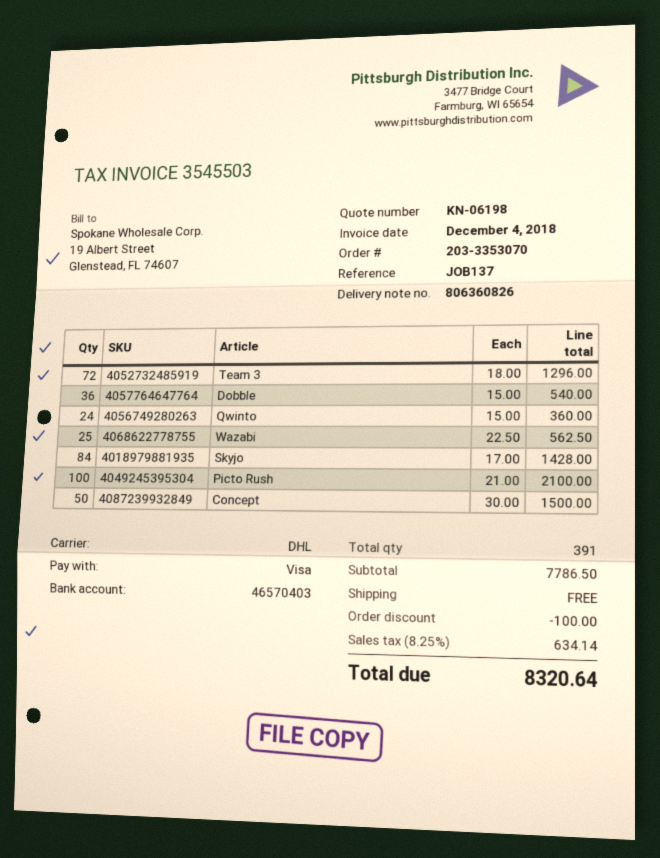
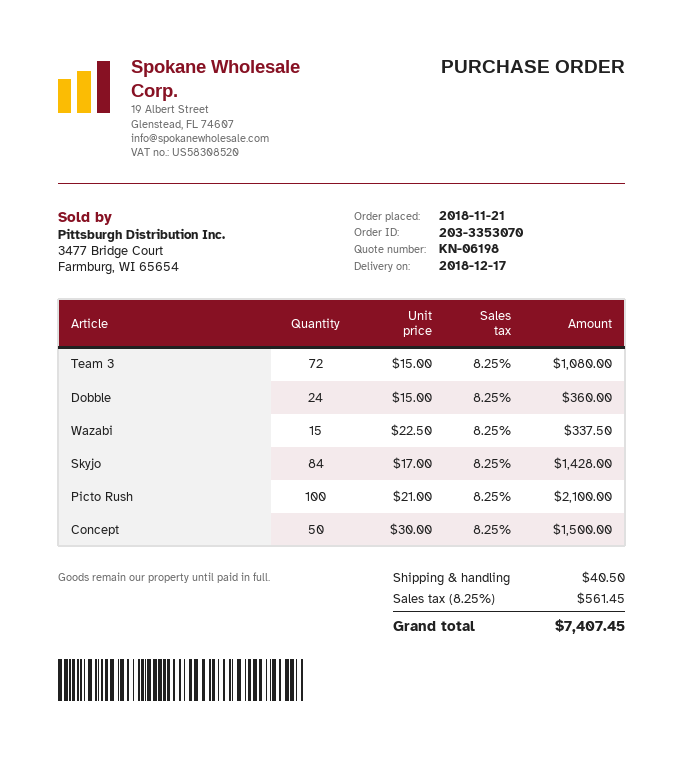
Team 3: 72 x 18.00 = 1296.00 -> 72 x 15.00 = 1080.00
Dobble: 36 x 15.00 = 540.00 -> 24 x 15.00 = 360.00
Qwinto: 24 x 15.00 = 360.00 -> none
Wazabi: 25 x 22.50 = 562.50 -> 15 x 22.50 = 337.50
discount: 100.00 -> none
shipping: 0.00 -> 40.50
tax: 8.25% = 634.14 -> 8.25% = 561.45
total: 8320.64 -> 7407.45

